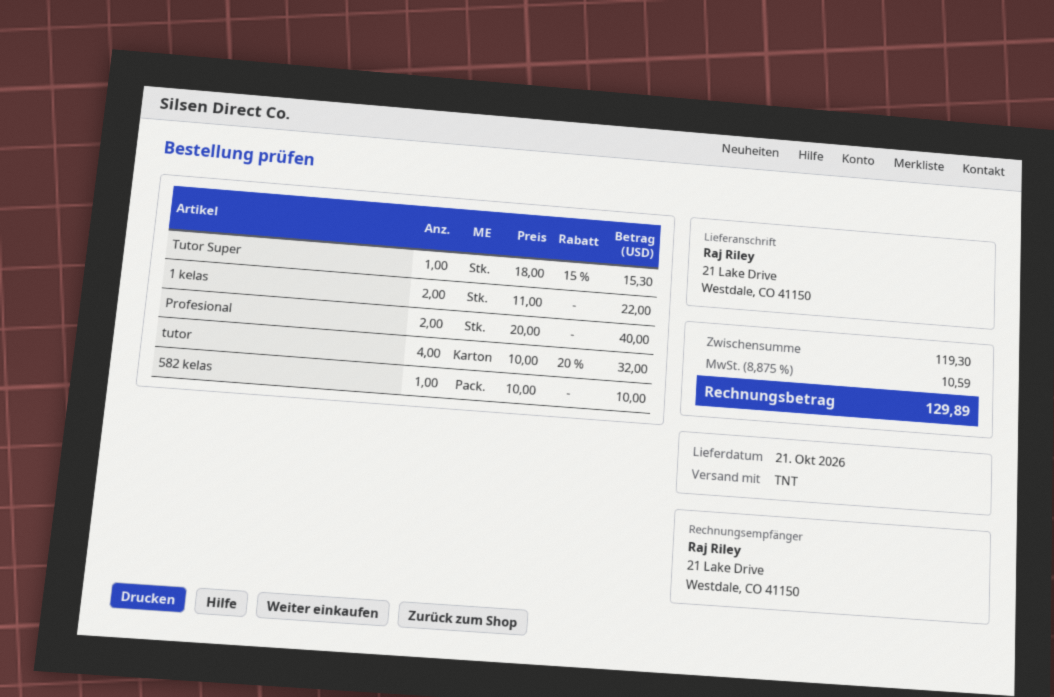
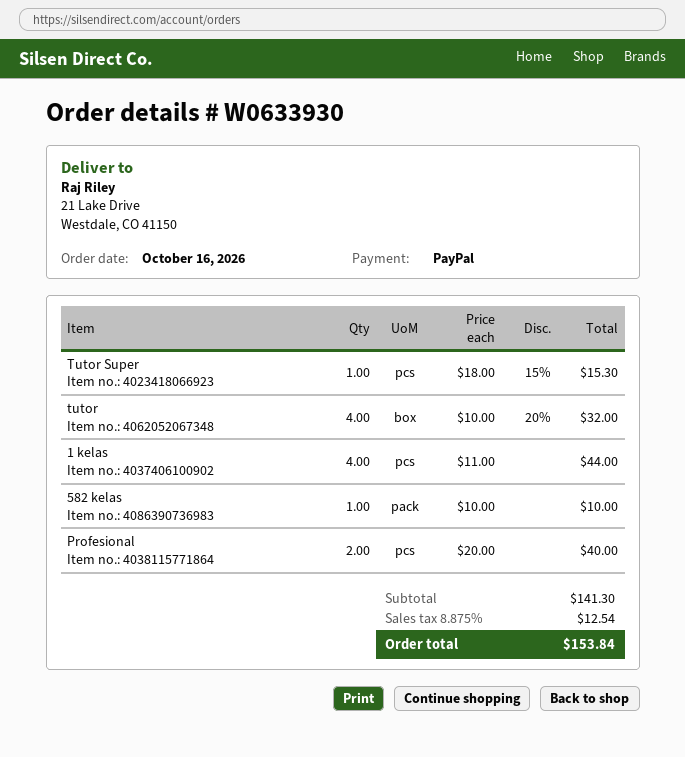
1 kelas: 2 x 11.00 = 22.00 -> 4 x 11.00 = 44.00
subtotal: 119.30 -> 141.30
tax: 8.875% = 10.59 -> 8.875% = 12.54
total: 129.89 -> 153.84

